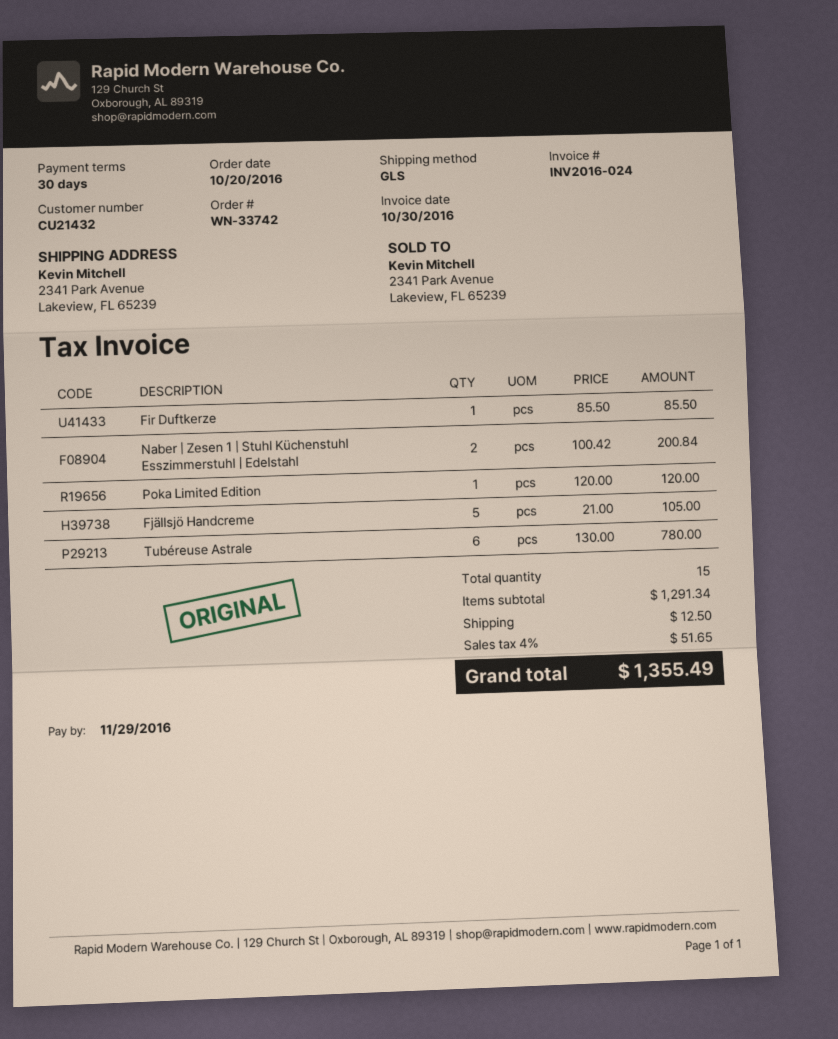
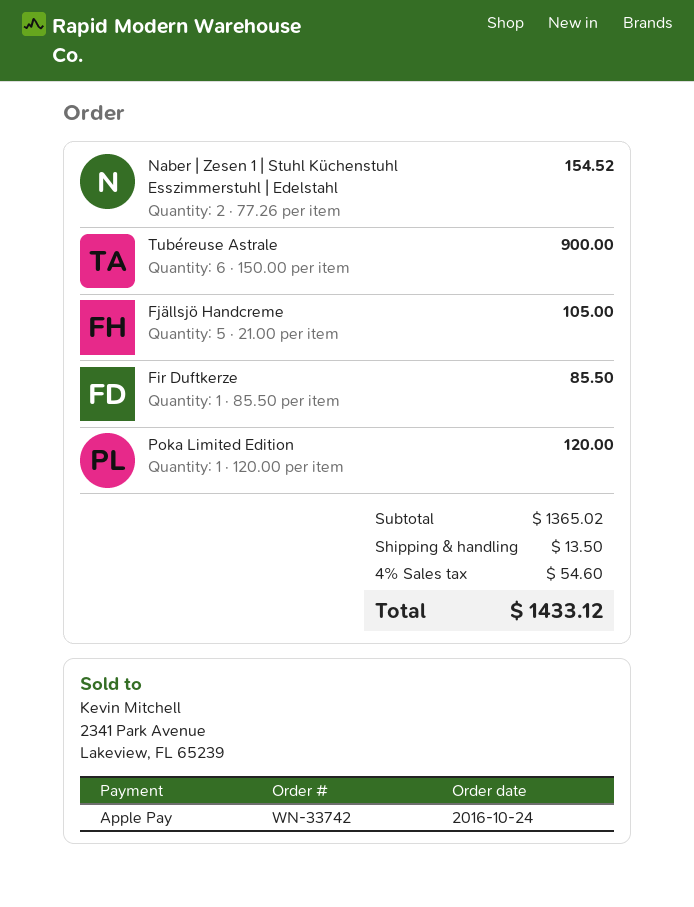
order date: 2016-10-20 -> 2016-10-24
Naber | Zesen 1 | Stuhl Küchenstuhl Esszimmerstuhl | Edelstahl: 2 x 100.42 = 200.84 -> 2 x 77.26 = 154.52
Tubéreuse Astrale: 6 x 130.00 = 780.00 -> 6 x 150.00 = 900.00
subtotal: 1291.34 -> 1365.02
shipping: 12.50 -> 13.50
tax: 4% = 51.65 -> 4% = 54.60
total: 1355.49 -> 1433.12

